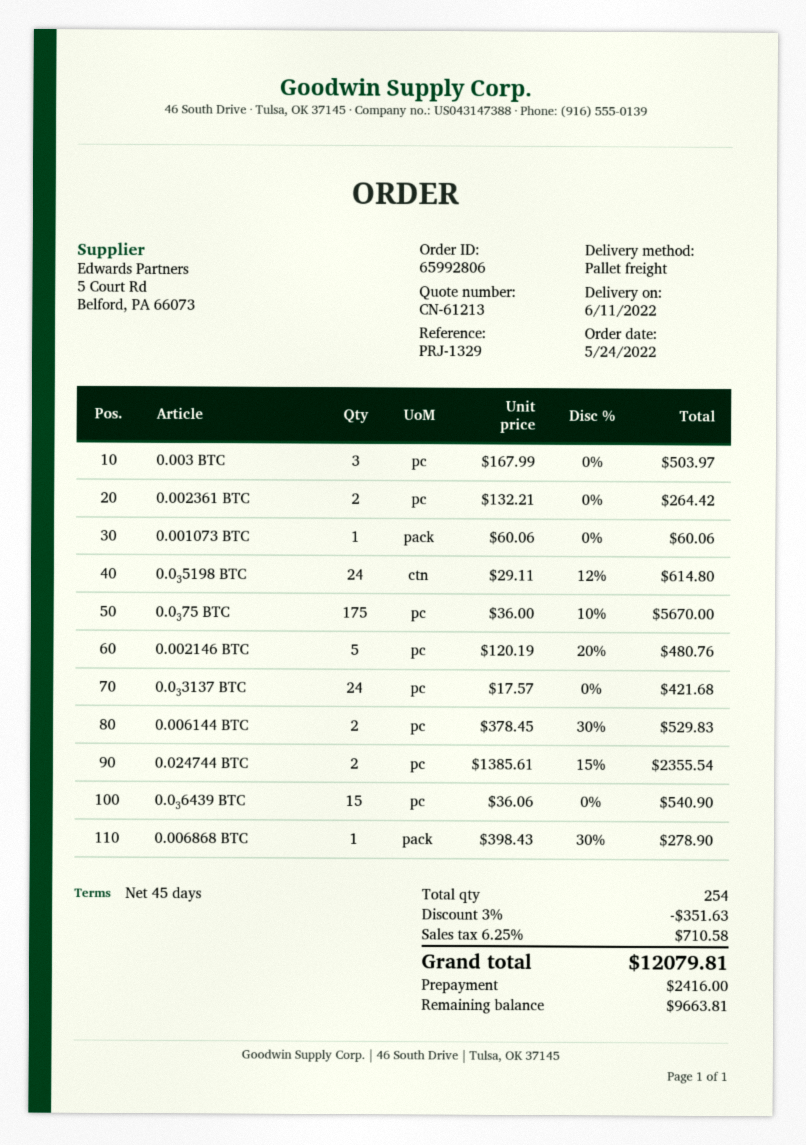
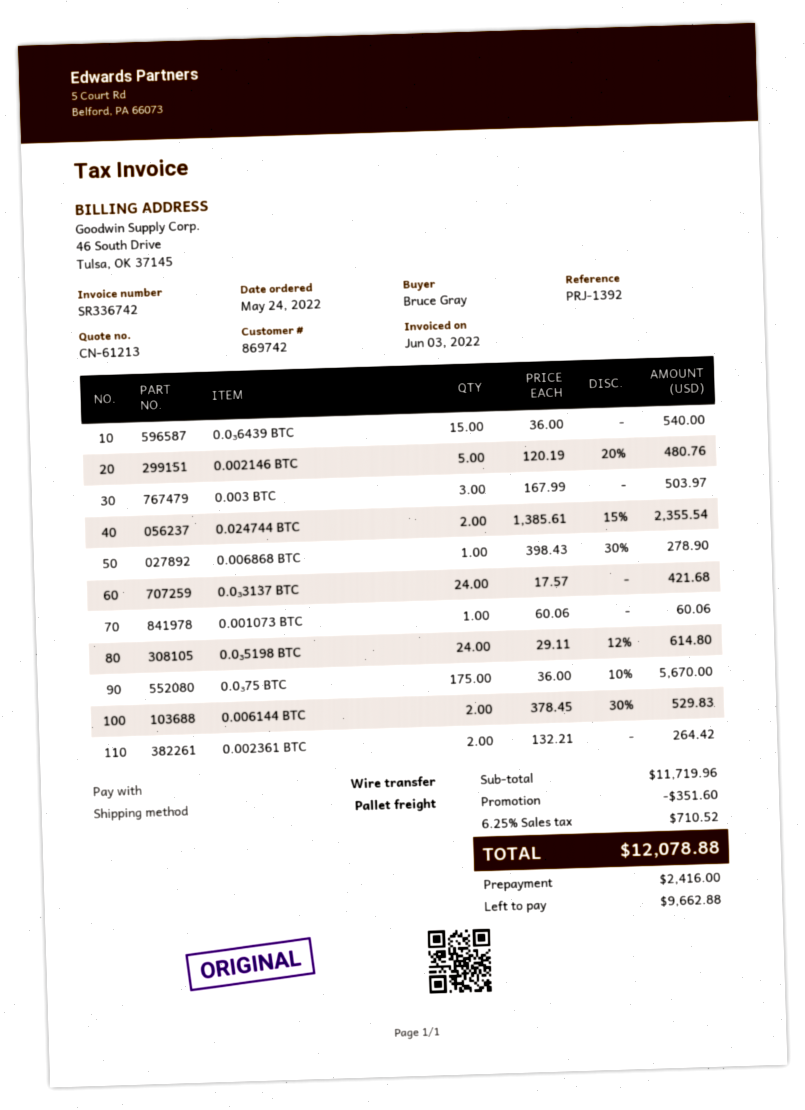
reference: PRJ-1329 -> PRJ-1392
0.0₃6439 BTC: 15 x 36.06 = 540.90 -> 15 x 36.00 = 540.00
discount: 351.63 -> 351.60
tax: 6.25% = 710.58 -> 6.25% = 710.52
total: 12079.81 -> 12078.88
balance: 9663.81 -> 9662.88

